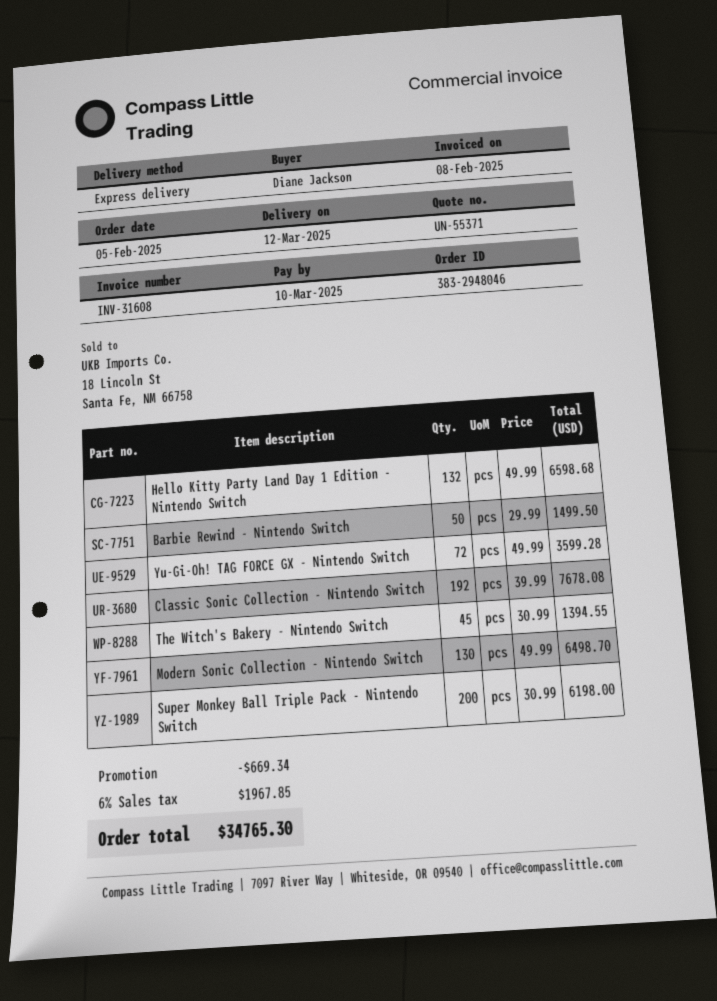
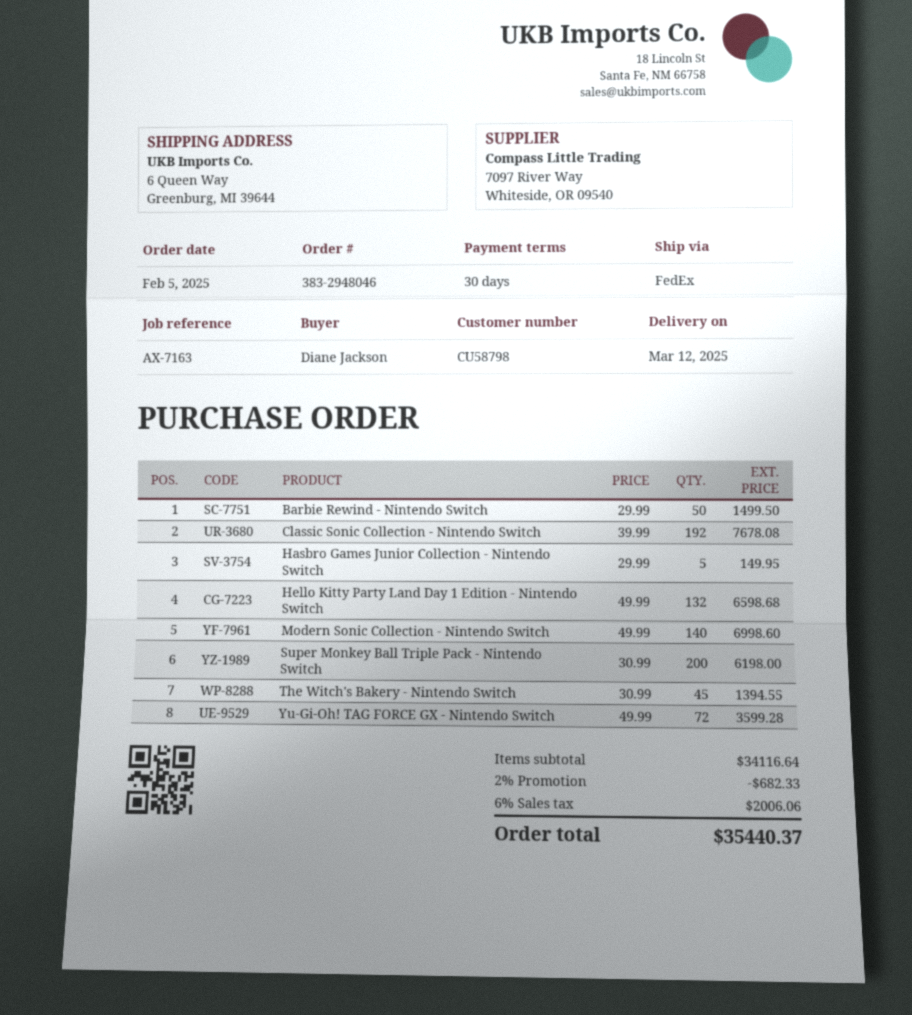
shipping method: express -> FedEx
Modern Sonic Collection - Nintendo Switch: 130 x 49.99 = 6498.70 -> 140 x 49.99 = 6998.60
Hasbro Games Junior Collection - Nintendo Switch: none -> 5 x 29.99 = 149.95
discount: 669.34 -> 682.33
tax: 6% = 1967.85 -> 6% = 2006.06
total: 34765.30 -> 35440.37

